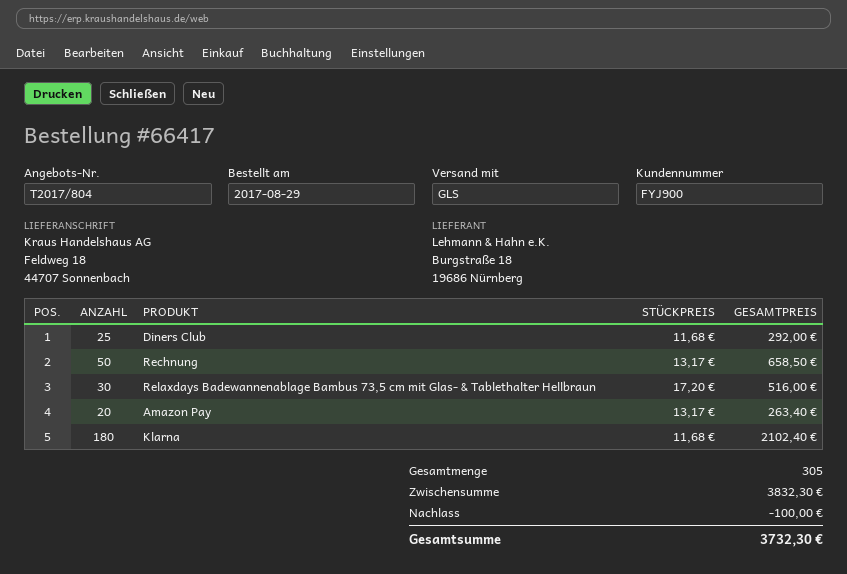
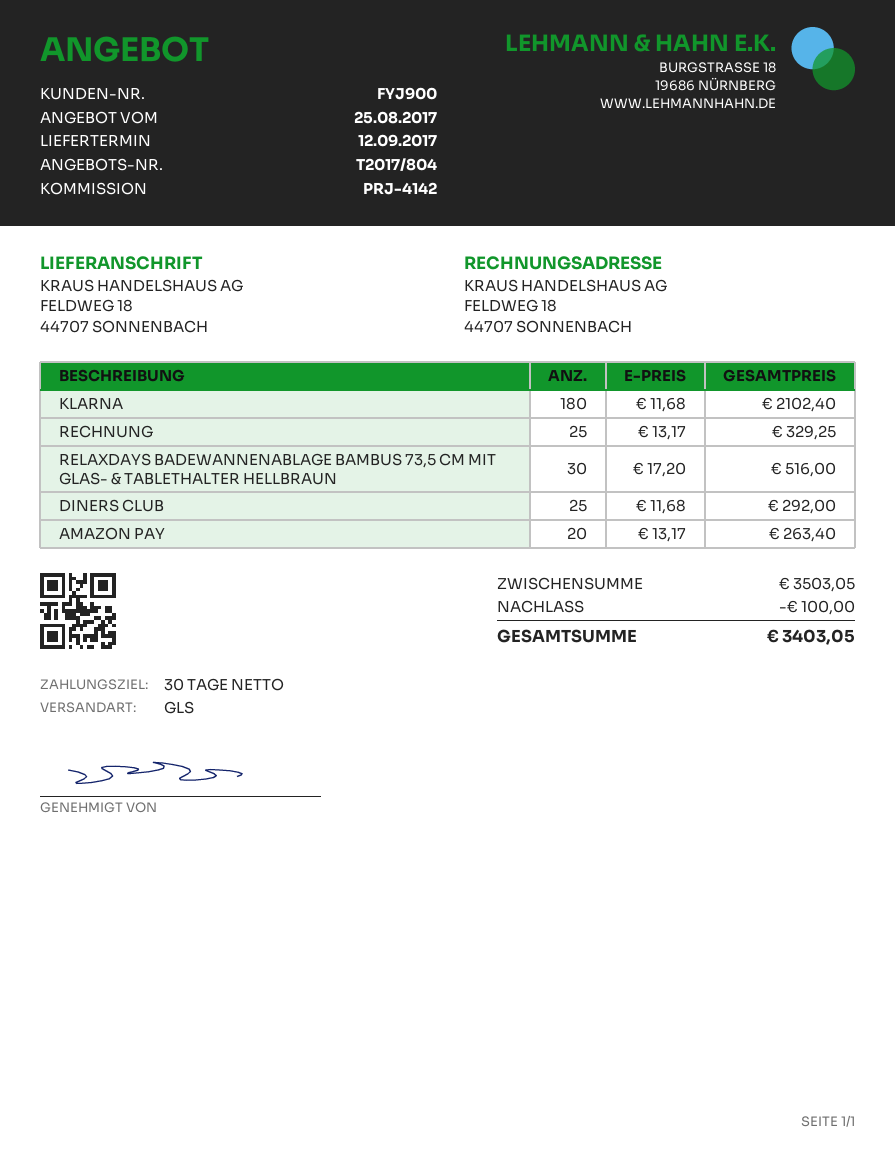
Rechnung: 50 x 13.17 = 658.50 -> 25 x 13.17 = 329.25
subtotal: 3832.30 -> 3503.05
total: 3732.30 -> 3403.05

